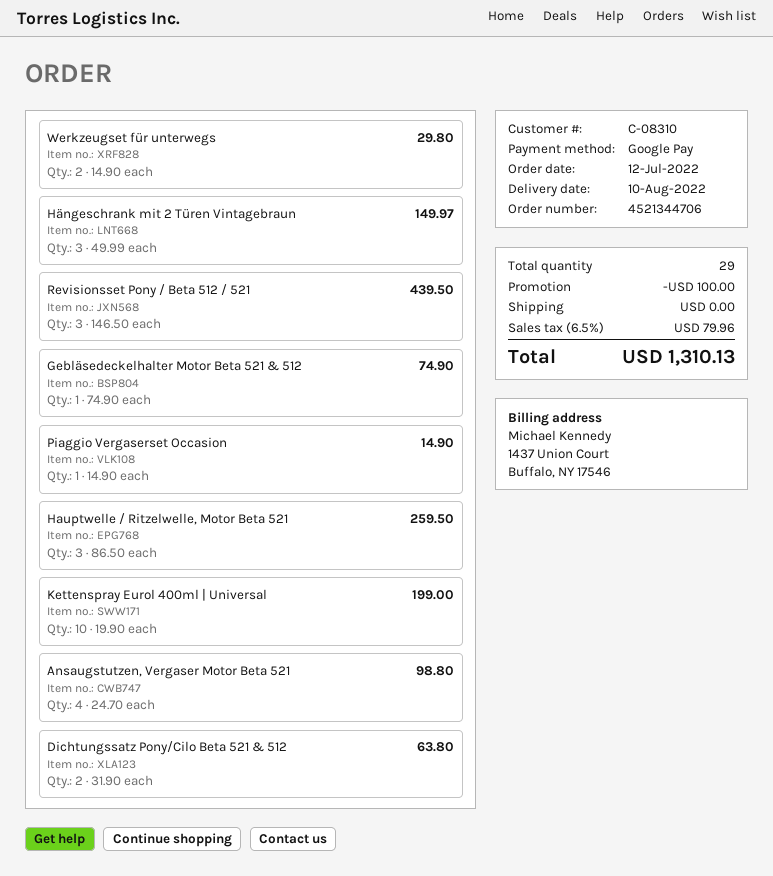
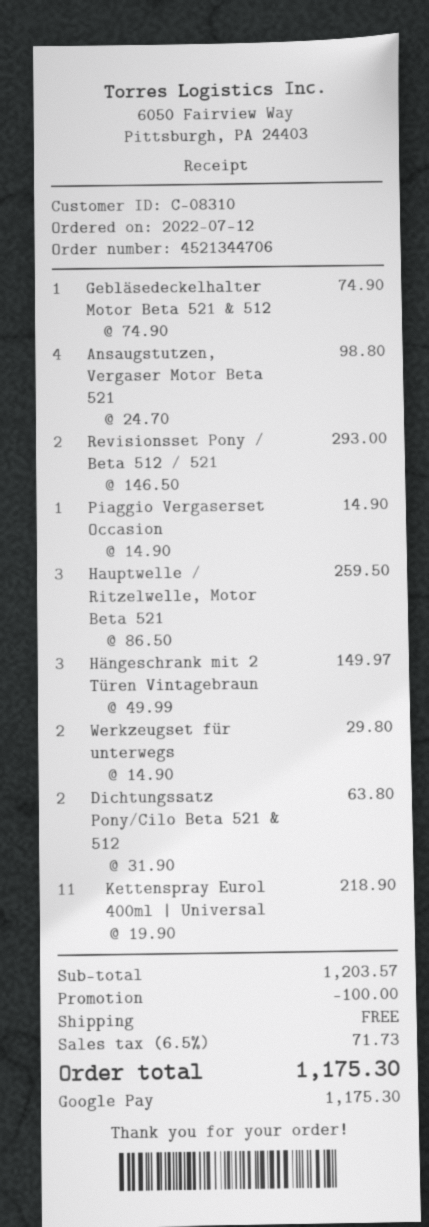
Revisionsset Pony / Beta 512 / 521: 3 x 146.50 = 439.50 -> 2 x 146.50 = 293.00
Kettenspray Eurol 400ml | Universal: 10 x 19.90 = 199.00 -> 11 x 19.90 = 218.90
tax: 6.5% = 79.96 -> 6.5% = 71.73
total: 1310.13 -> 1175.30

